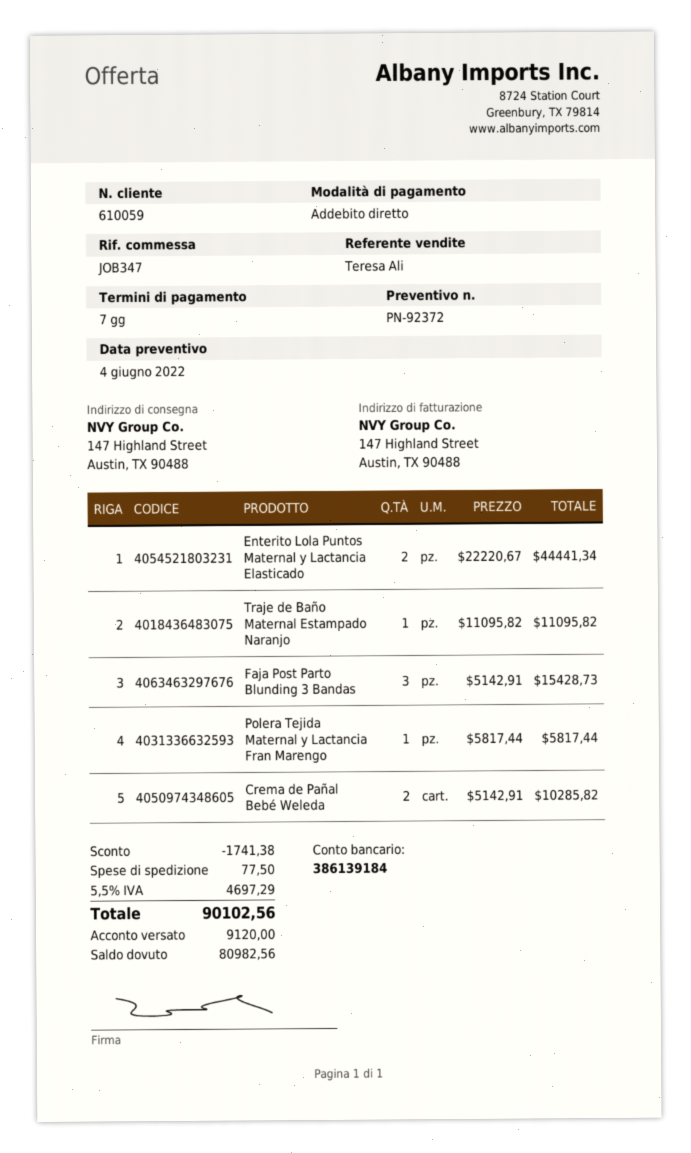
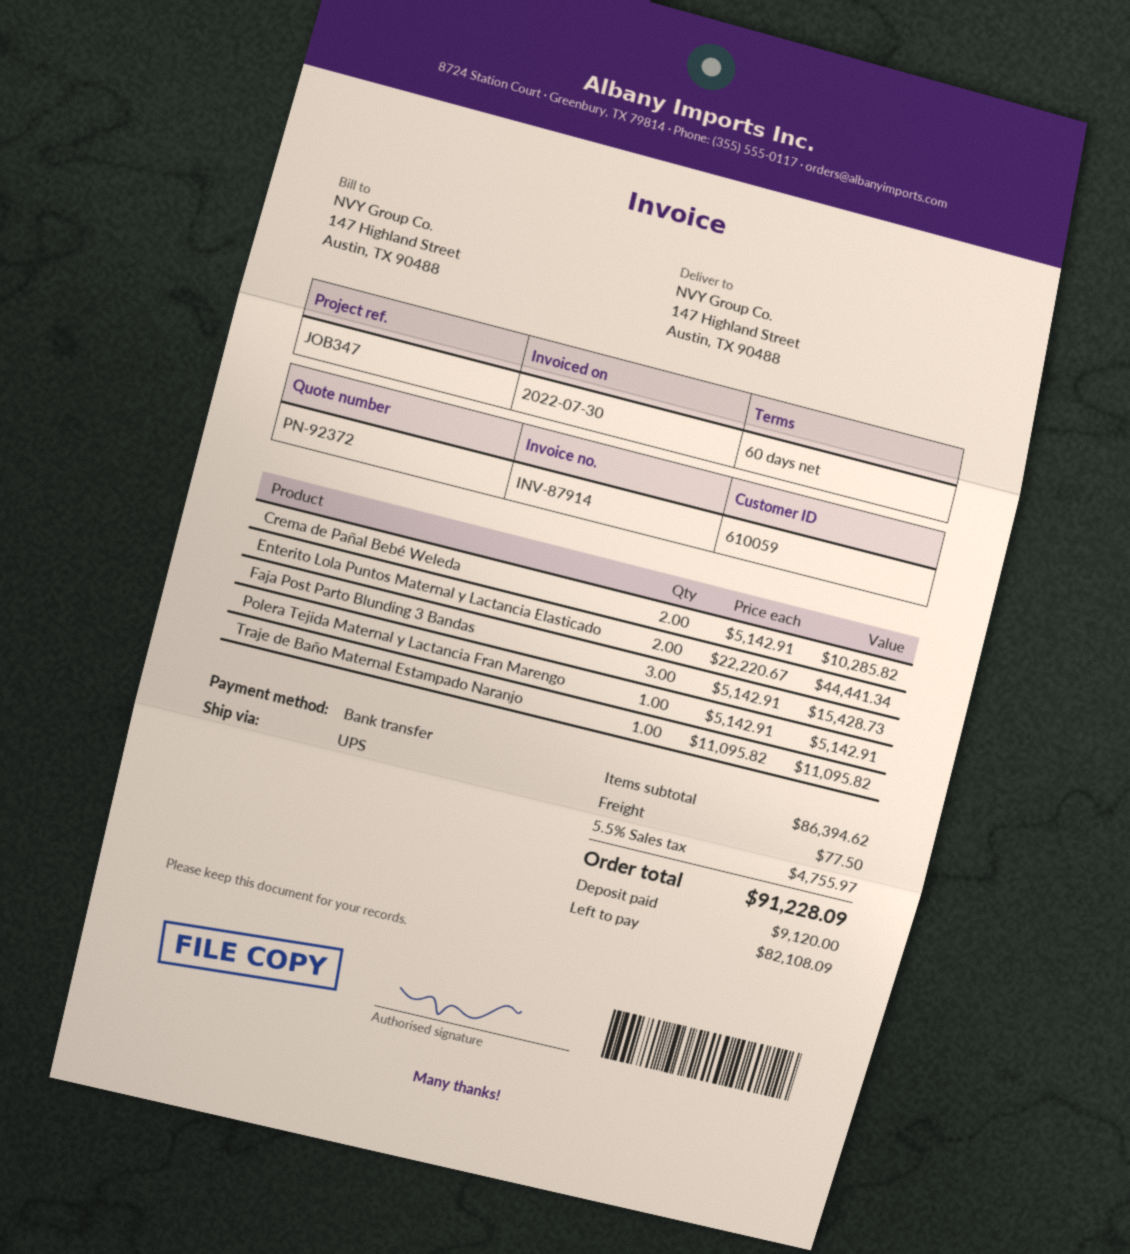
payment terms: 7 days -> 60 days
payment method: direct debit -> bank transfer
Polera Tejida Maternal y Lactancia Fran Marengo: 1 x 5817.44 = 5817.44 -> 1 x 5142.91 = 5142.91
discount: 1741.38 -> none
tax: 5.5% = 4697.29 -> 5.5% = 4755.97
total: 90102.56 -> 91228.09
balance: 80982.56 -> 82108.09

